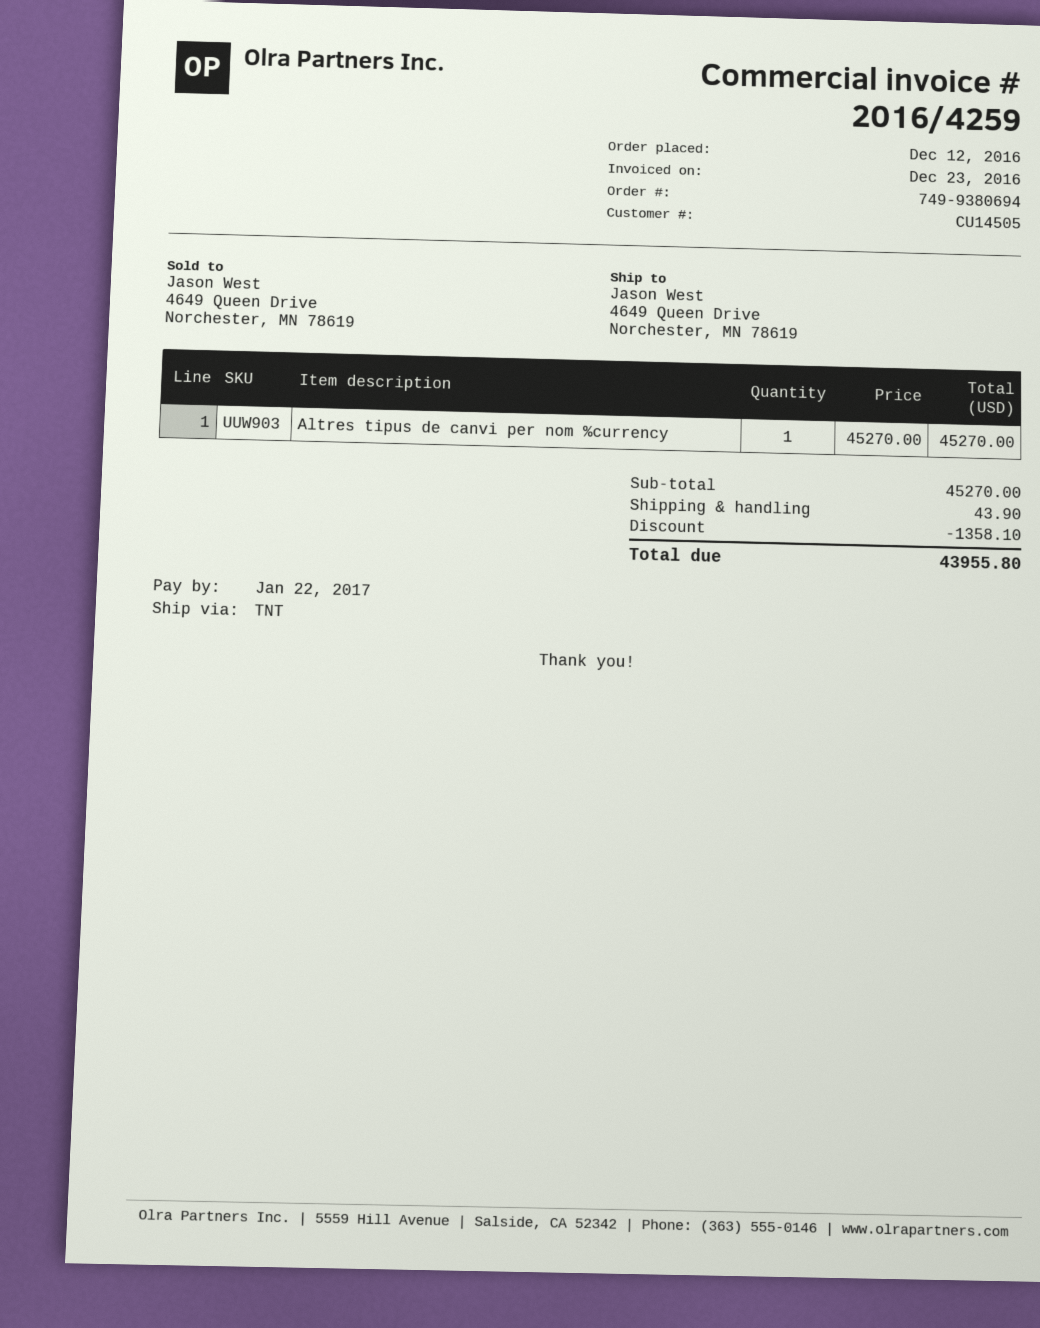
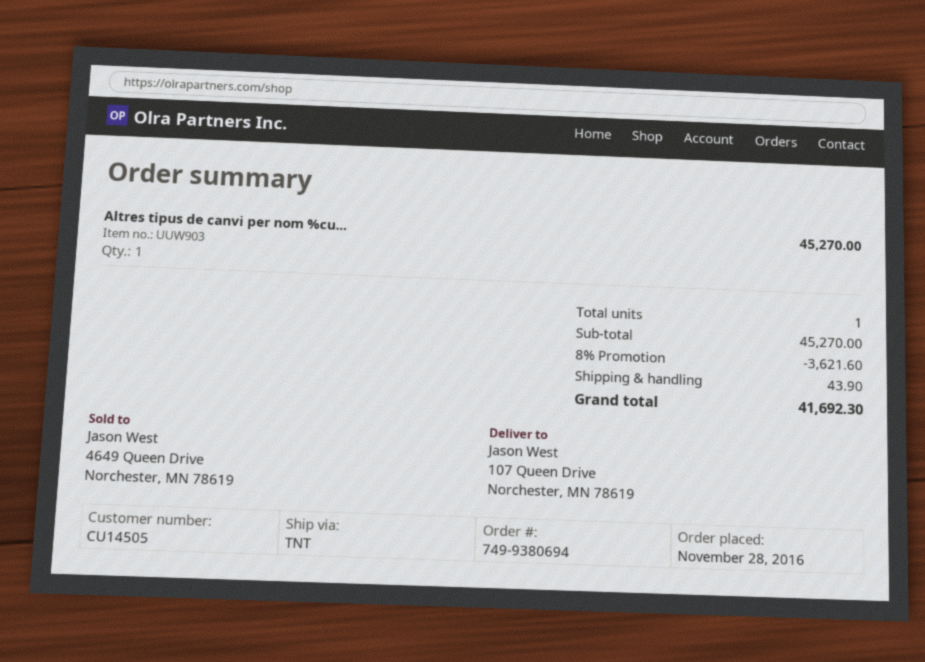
order date: 2016-12-12 -> 2016-11-28
ship to: 4649 Queen Drive, Norchester, MN 78619 -> 107 Queen Drive, Norchester, MN 78619
discount: 1358.10 -> 3621.60
total: 43955.80 -> 41692.30

